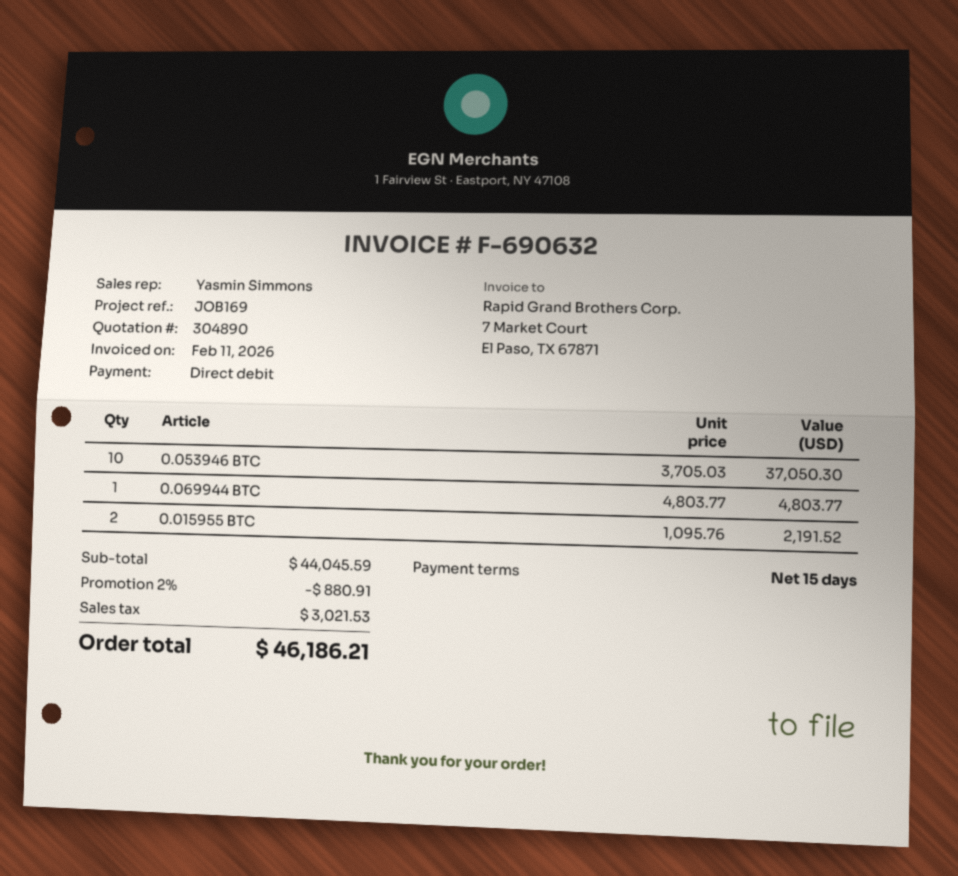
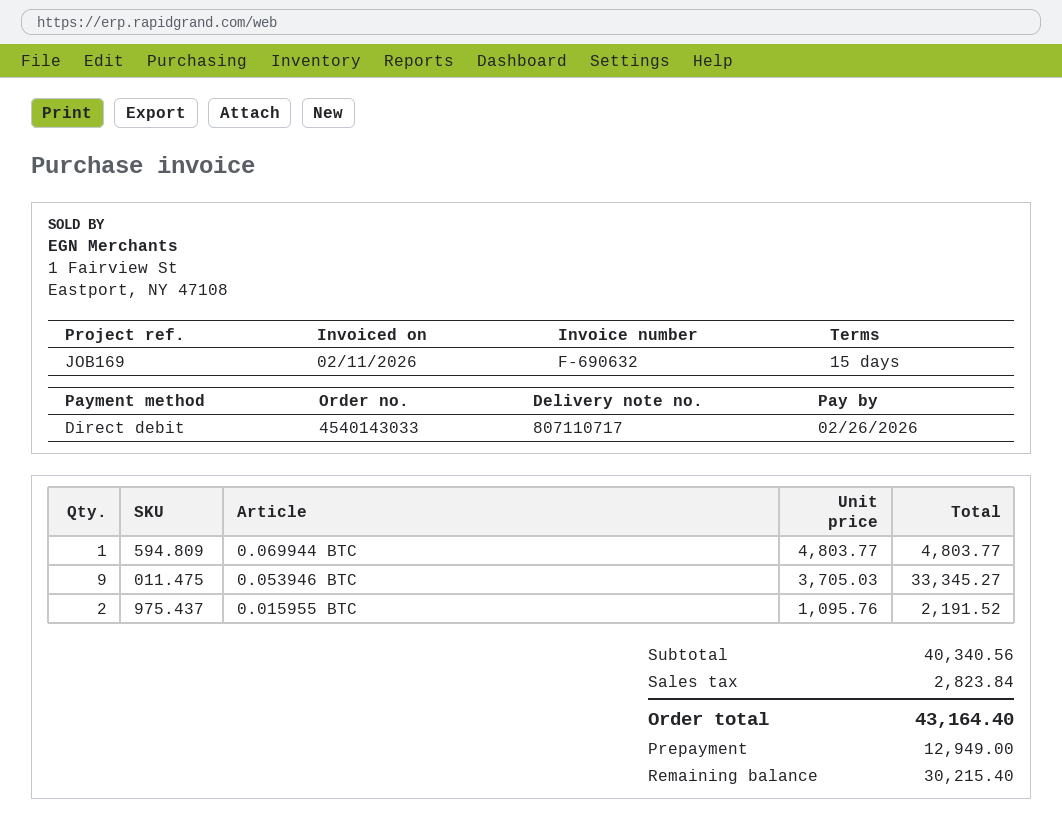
0.053946 BTC: 10 x 3705.03 = 37050.30 -> 9 x 3705.03 = 33345.27
subtotal: 44045.59 -> 40340.56
discount: 2% = 880.91 -> none
tax: 3021.53 -> 2823.84
total: 46186.21 -> 43164.40

